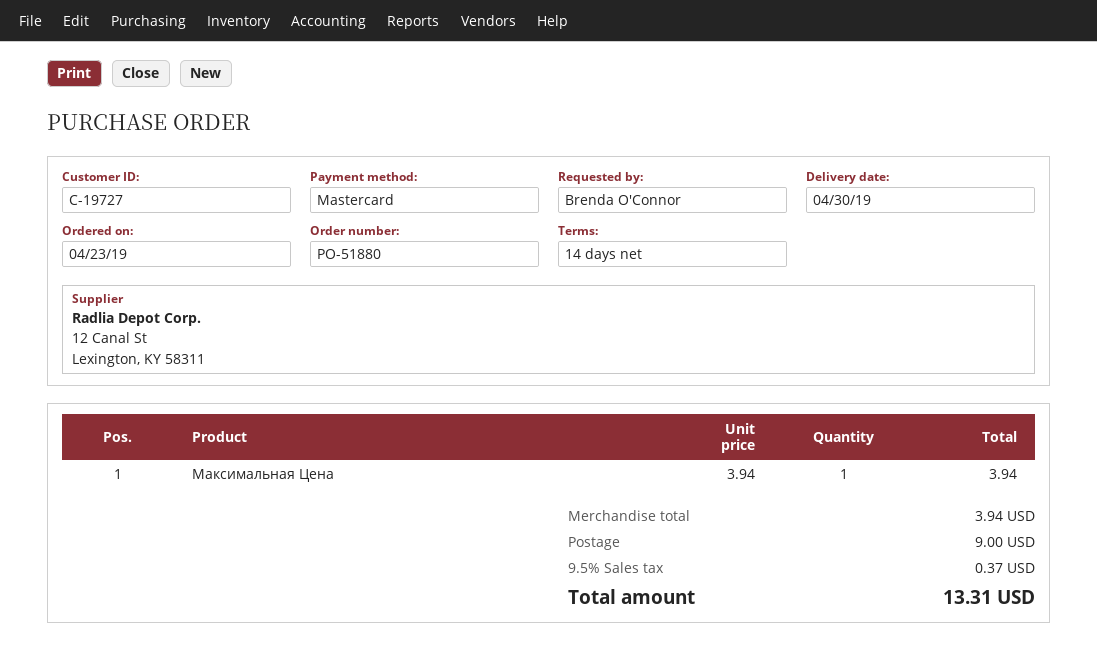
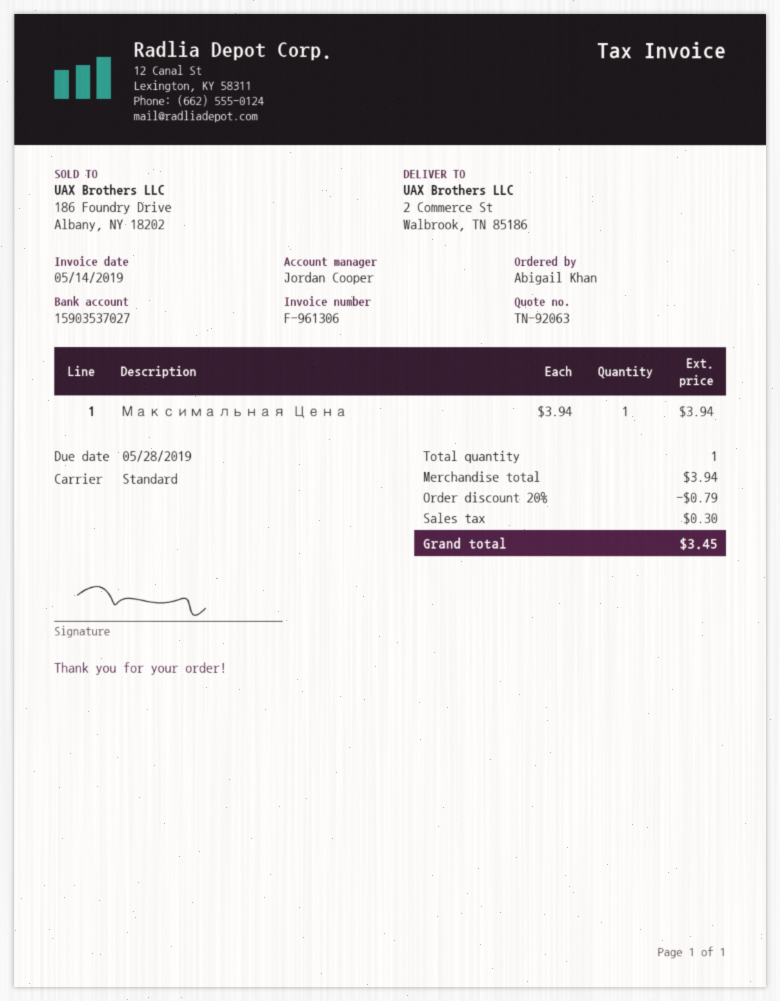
ordered by: Brenda O'Connor -> Abigail Khan
discount: none -> 20% = 0.79
shipping: 9.00 -> none
tax: 0.37 -> 0.30
total: 13.31 -> 3.45

